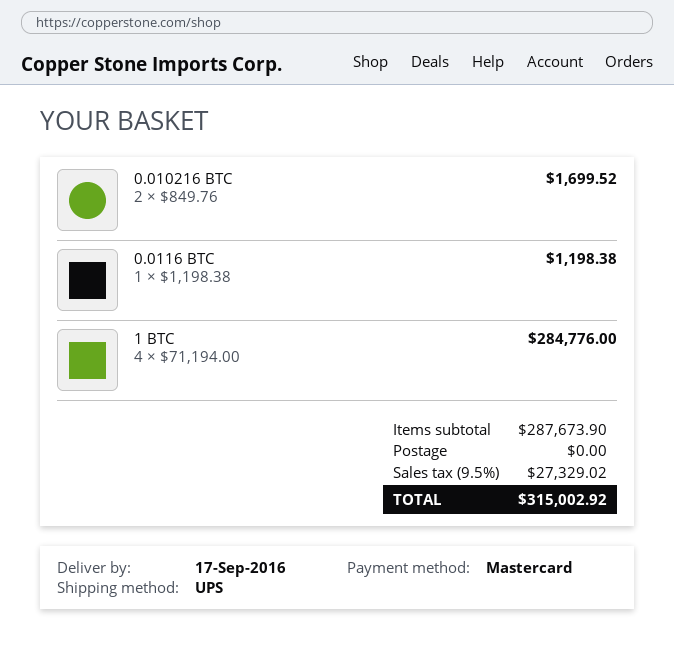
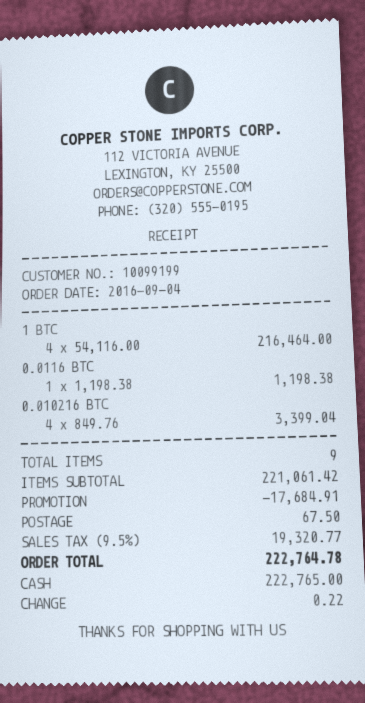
payment method: Mastercard -> cash
0.010216 BTC: 2 x 849.76 = 1699.52 -> 4 x 849.76 = 3399.04
1 BTC: 4 x 71194.00 = 284776.00 -> 4 x 54116.00 = 216464.00
subtotal: 287673.90 -> 221061.42
discount: none -> 17684.91
shipping: 0.00 -> 67.50
tax: 9.5% = 27329.02 -> 9.5% = 19320.77
total: 315002.92 -> 222764.78

